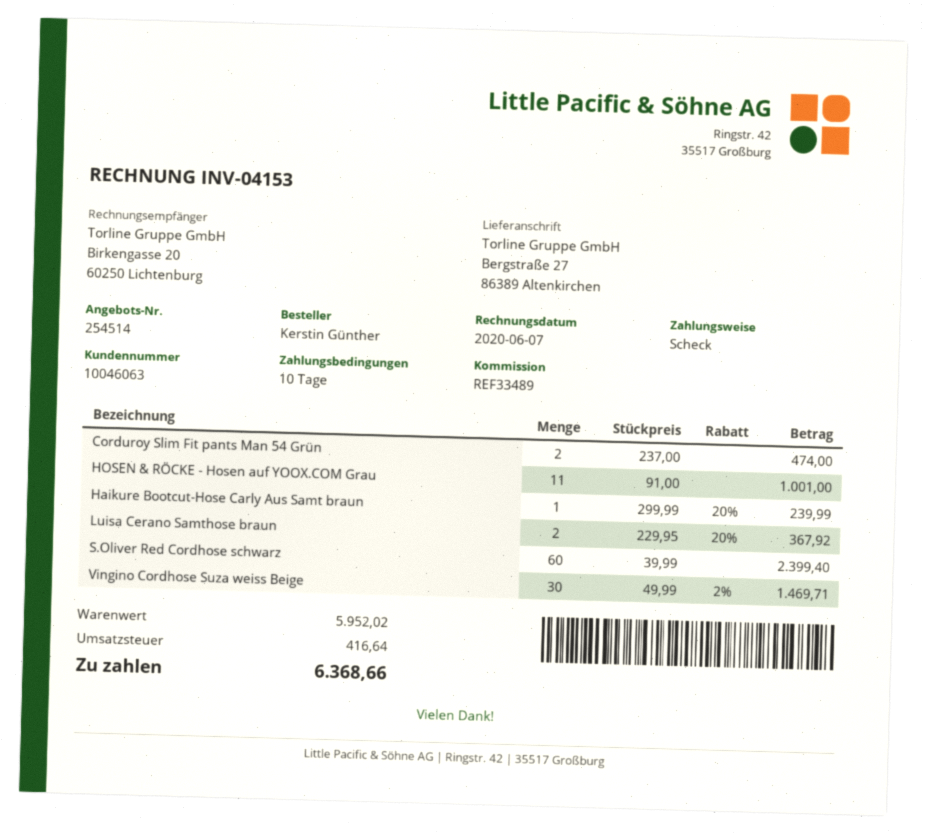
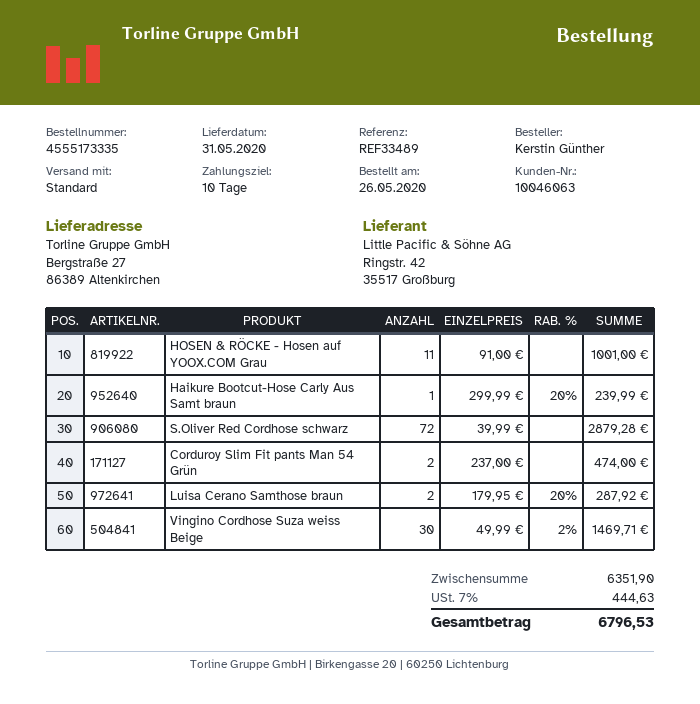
Luisa Cerano Samthose braun: 2 x 229.95 - 20% = 367.92 -> 2 x 179.95 - 20% = 287.92
S.Oliver Red Cordhose schwarz: 60 x 39.99 = 2399.40 -> 72 x 39.99 = 2879.28
subtotal: 5952.02 -> 6351.90
tax: 416.64 -> 444.63
total: 6368.66 -> 6796.53

